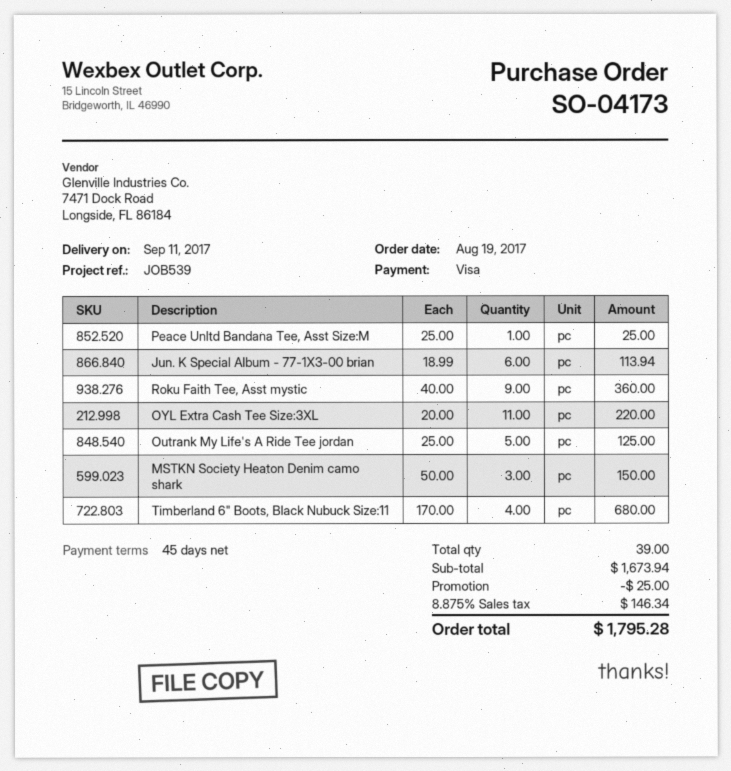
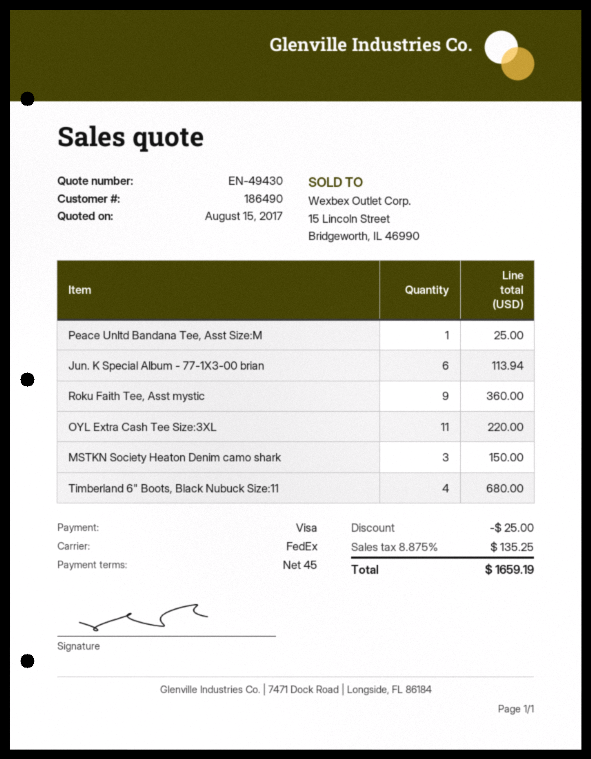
Outrank My Life's A Ride Tee jordan: 5 for 125.00 -> none
tax: 8.875% = 146.34 -> 8.875% = 135.25
total: 1795.28 -> 1659.19

